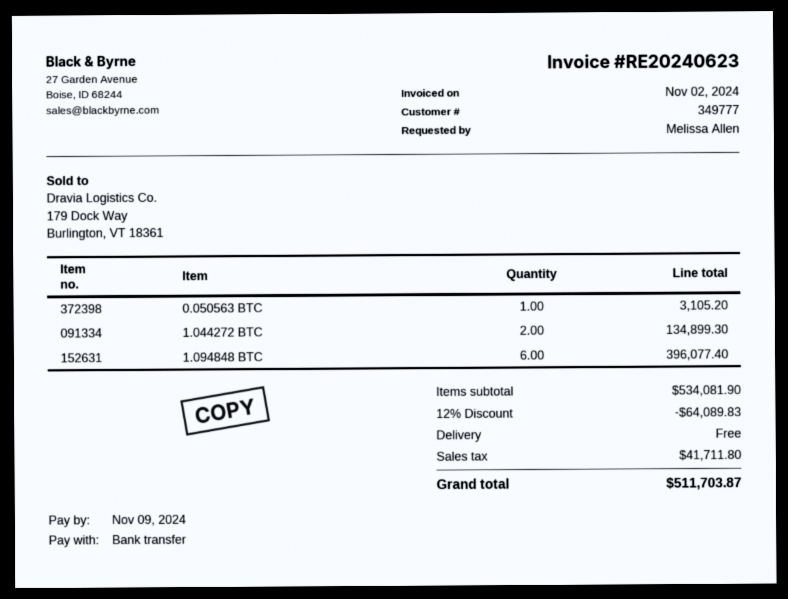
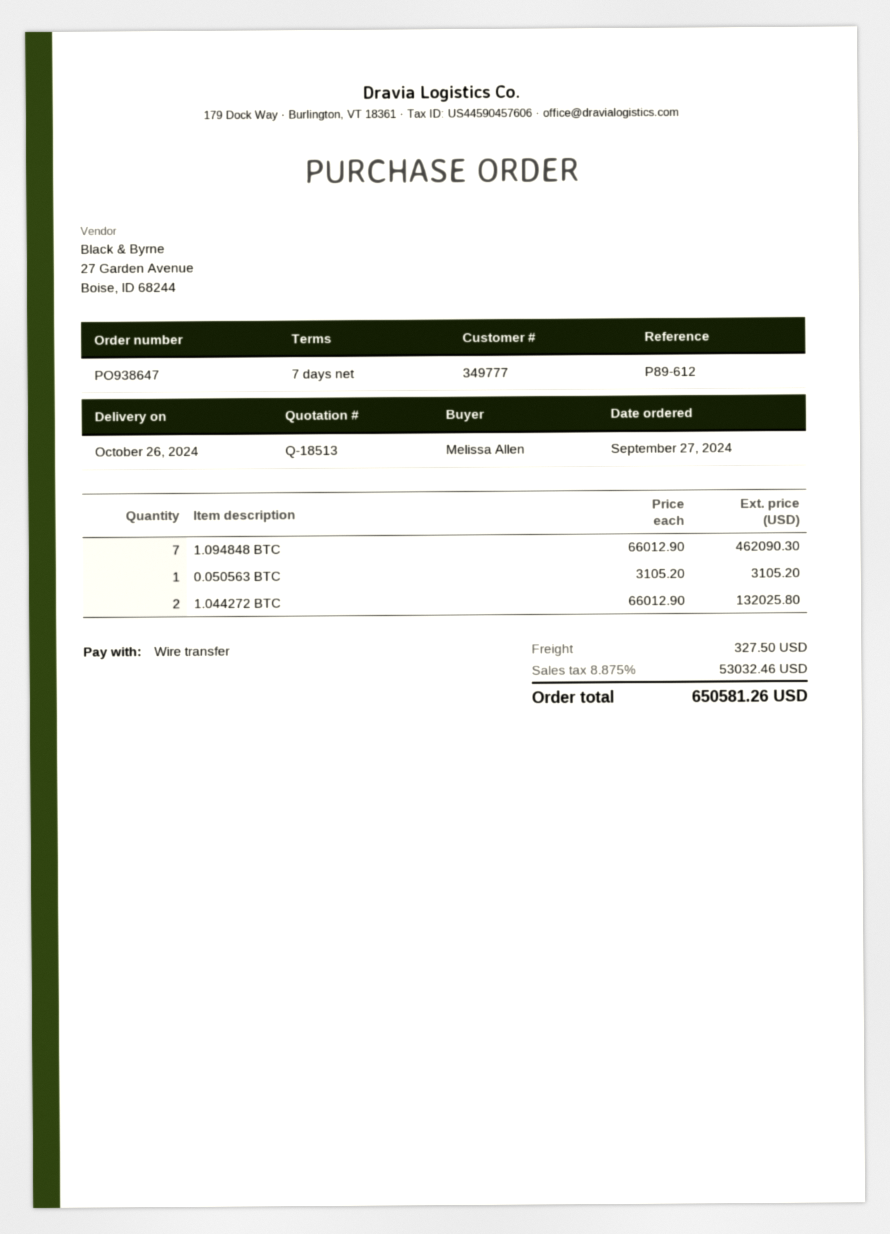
1.044272 BTC: 2 for 134899.30 -> 2 for 132025.80
1.094848 BTC: 6 for 396077.40 -> 7 for 462090.30
discount: 12% = 64089.83 -> none
shipping: 0.00 -> 327.50
tax: 41711.80 -> 53032.46
total: 511703.87 -> 650581.26

